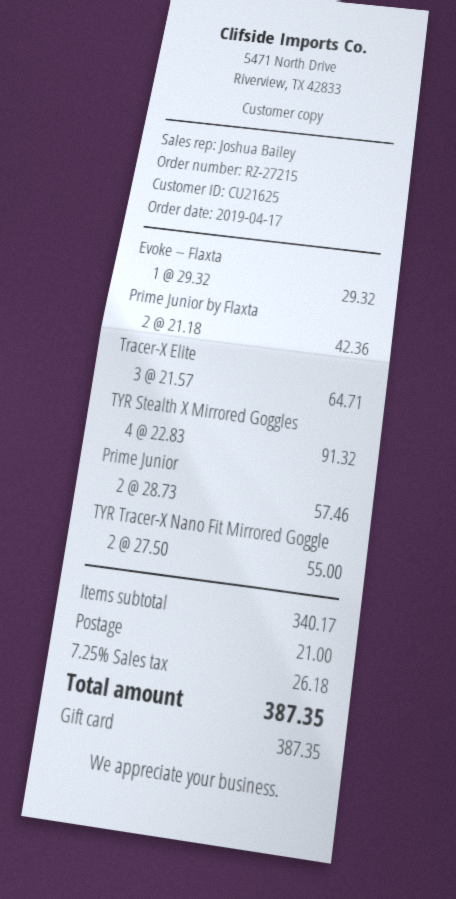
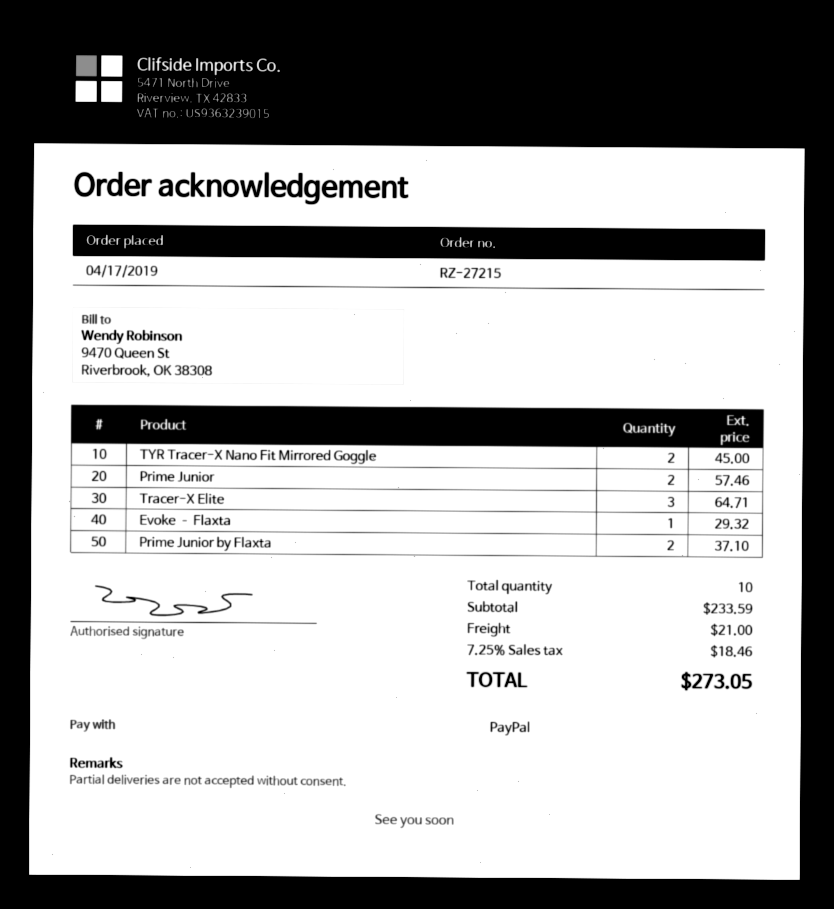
payment method: gift card -> PayPal
Prime Junior by Flaxta: 2 for 42.36 -> 2 for 37.10
TYR Stealth X Mirrored Goggles: 4 for 91.32 -> none
TYR Tracer-X Nano Fit Mirrored Goggle: 2 for 55.00 -> 2 for 45.00
subtotal: 340.17 -> 233.59
tax: 7.25% = 26.18 -> 7.25% = 18.46
total: 387.35 -> 273.05

